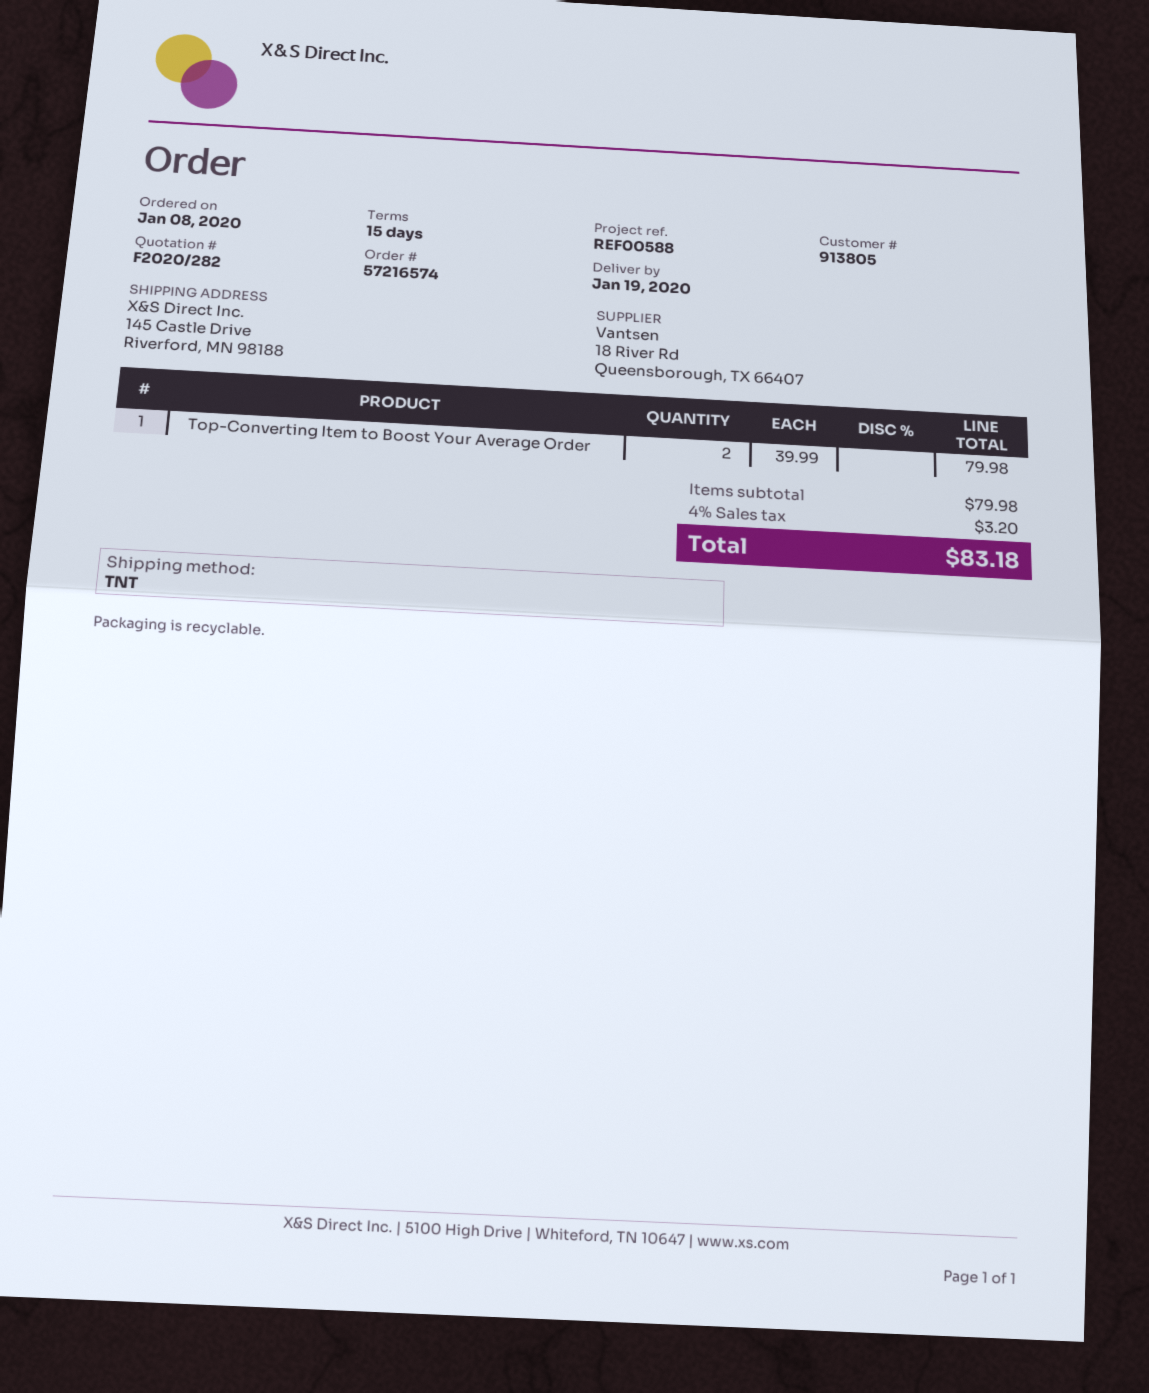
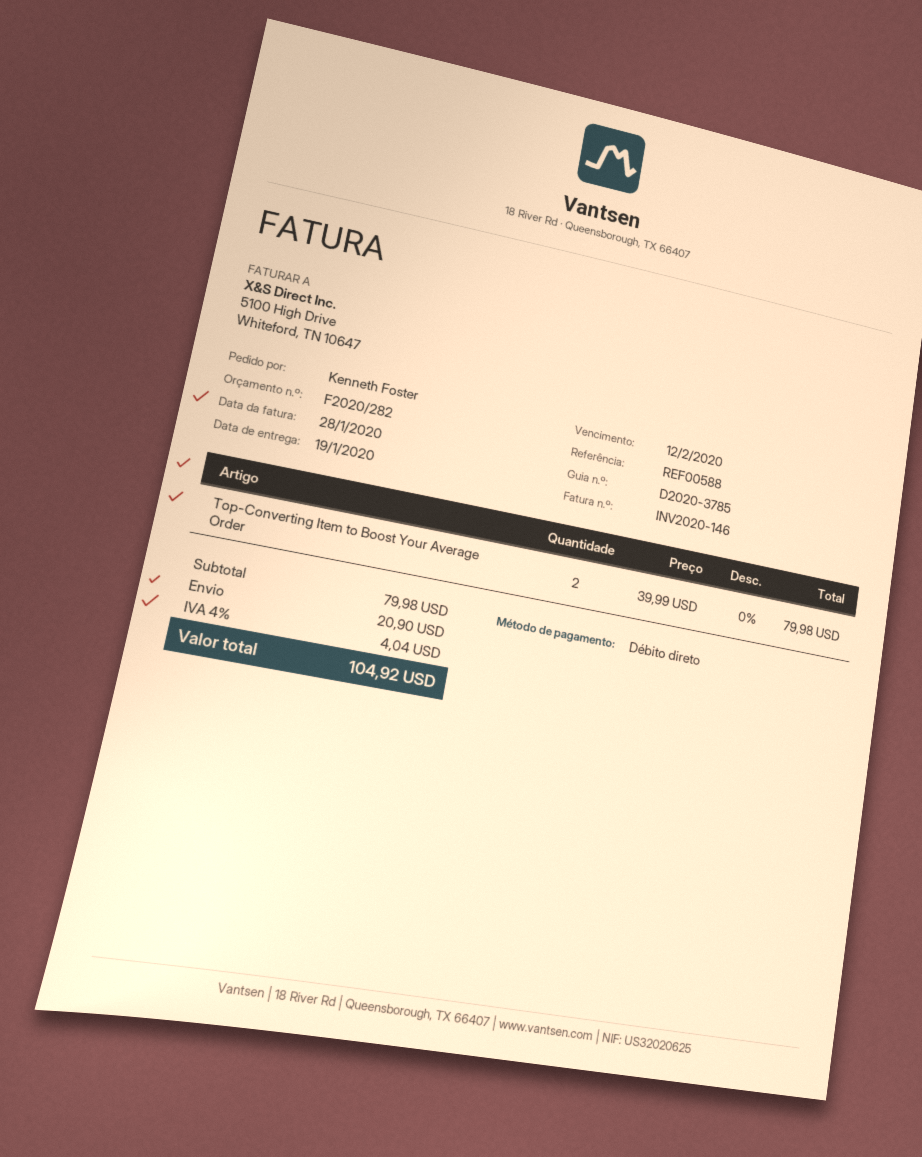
shipping: none -> 20.90
tax: 4% = 3.20 -> 4% = 4.04
total: 83.18 -> 104.92

